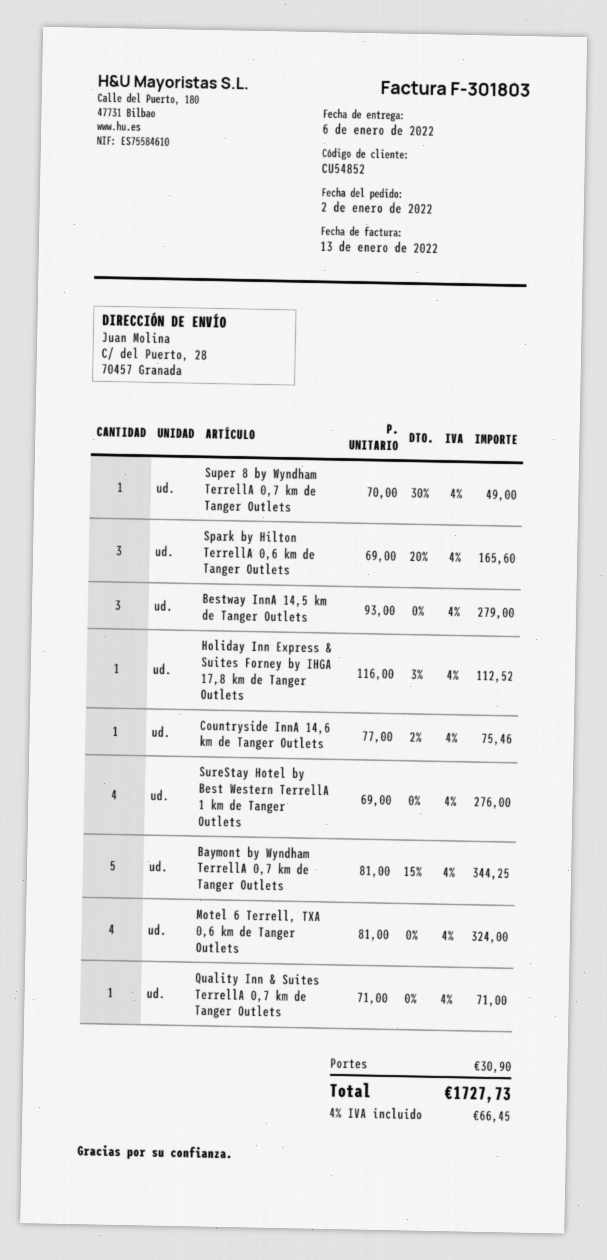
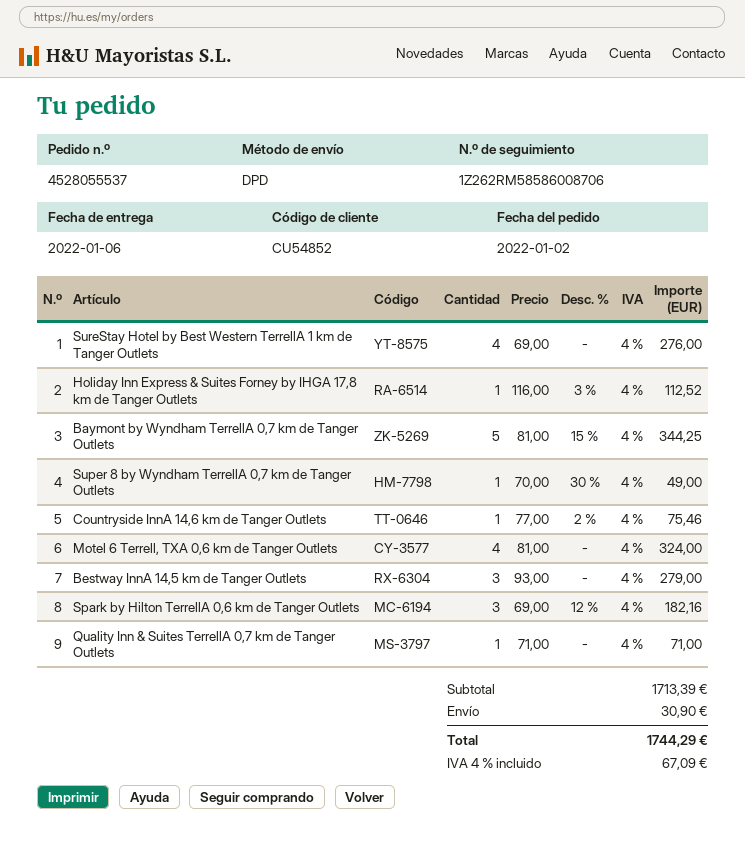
Spark by Hilton TerrellA 0,6 km de Tanger Outlets: 3 x 69.00 - 20% = 165.60 -> 3 x 69.00 - 12% = 182.16
tax: 4% = 66.45 -> 4% = 67.09
total: 1727.73 -> 1744.29

